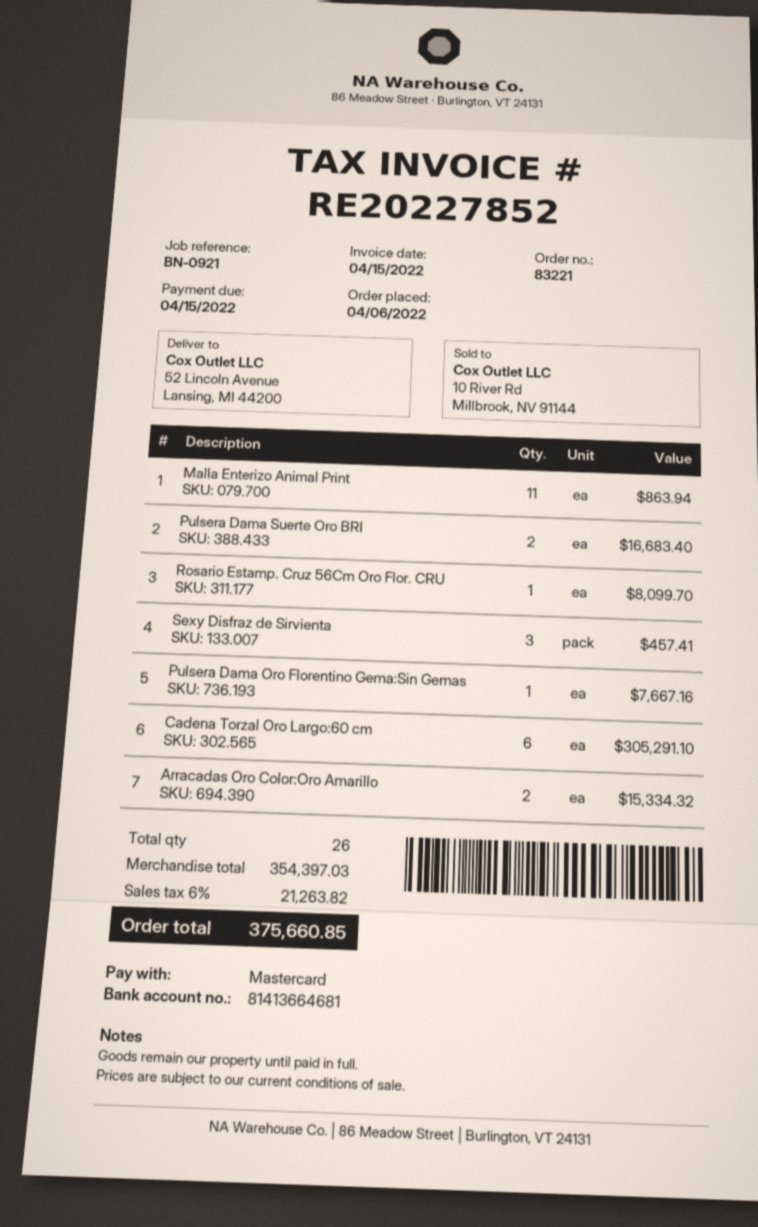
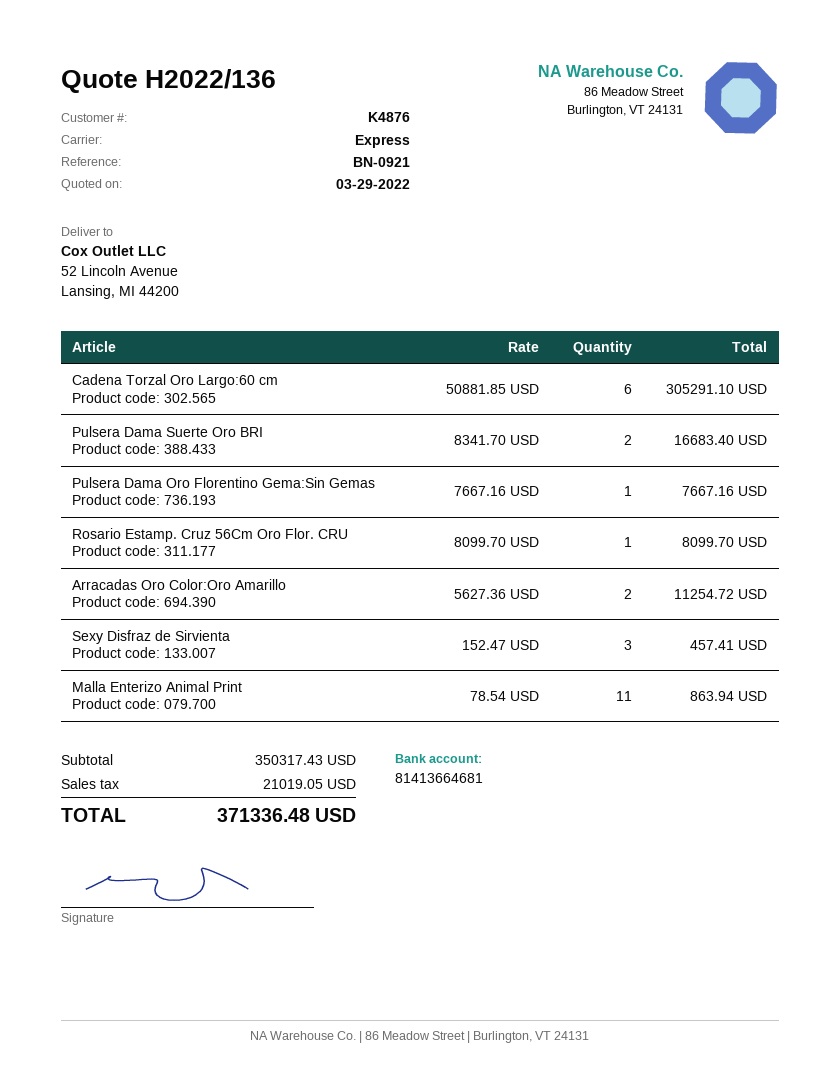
Arracadas Oro Color:Oro Amarillo: 2 for 15334.32 -> 2 for 11254.72
subtotal: 354397.03 -> 350317.43
tax: 21263.82 -> 21019.05
total: 375660.85 -> 371336.48

